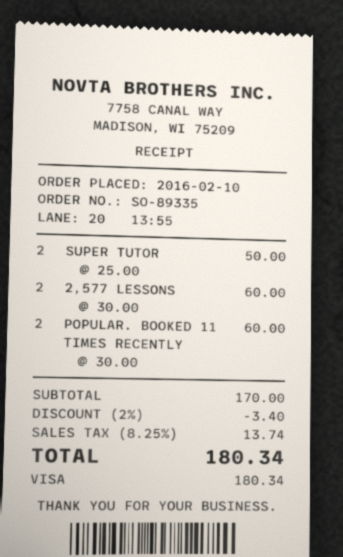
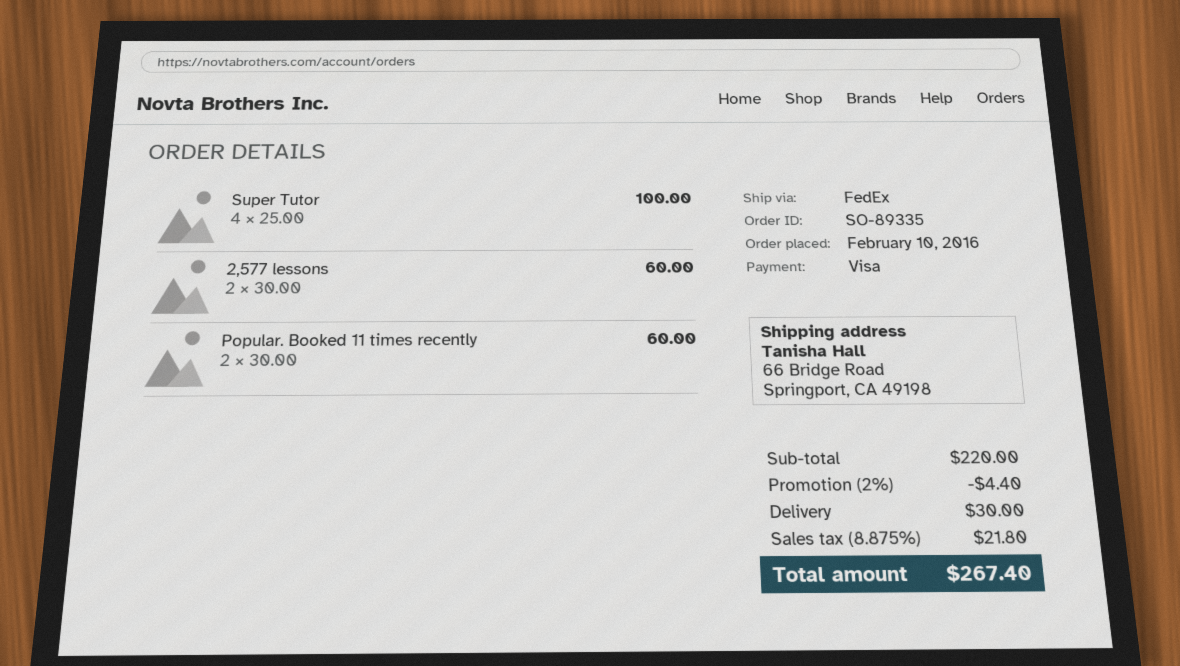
SUPER TUTOR: 2 x 25.00 = 50.00 -> 4 x 25.00 = 100.00
subtotal: 170.00 -> 220.00
discount: 2% = 3.40 -> 2% = 4.40
shipping: none -> 30.00
tax: 8.25% = 13.74 -> 8.875% = 21.80
total: 180.34 -> 267.40

